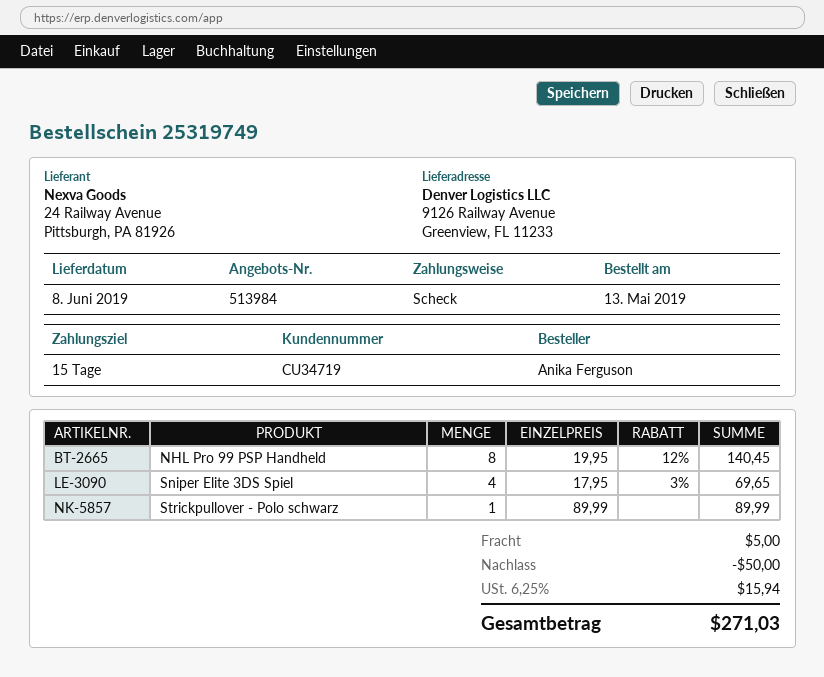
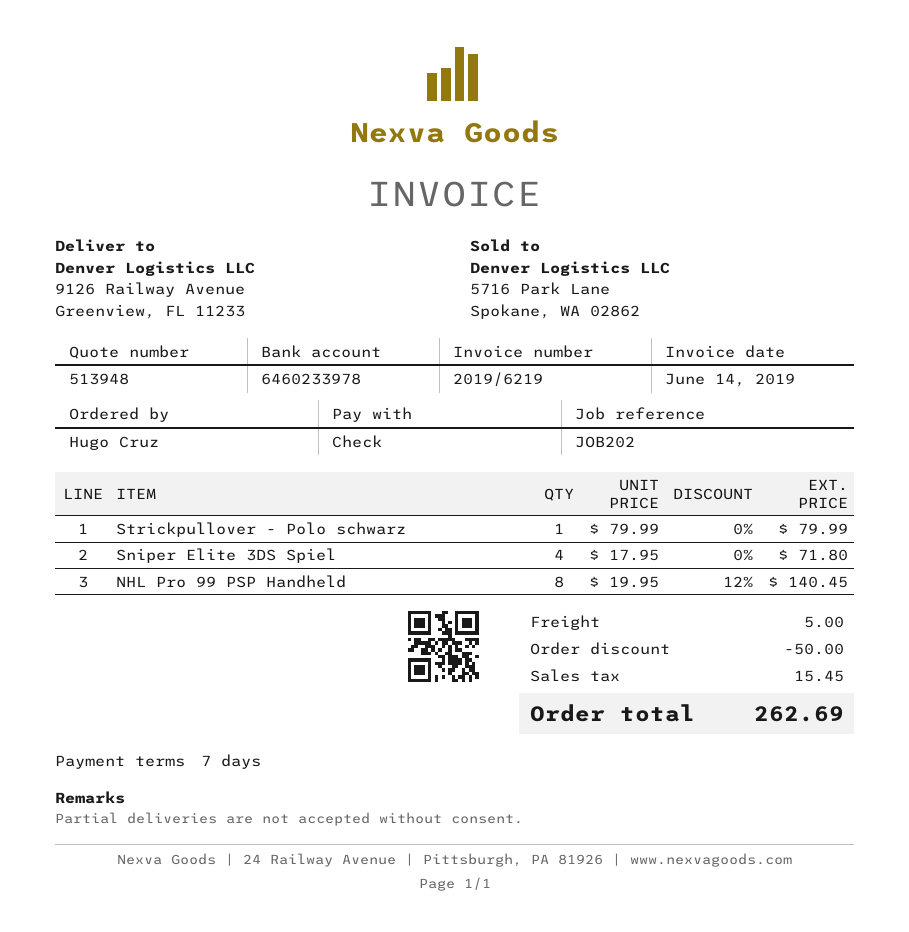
quote number: 513984 -> 513948
payment terms: 15 days -> 7 days
ordered by: Anika Ferguson -> Hugo Cruz
Sniper Elite 3DS Spiel: 4 x 17.95 - 3% = 69.65 -> 4 x 17.95 = 71.80
Strickpullover - Polo schwarz: 1 x 89.99 = 89.99 -> 1 x 79.99 = 79.99
tax: 15.94 -> 15.45
total: 271.03 -> 262.69

